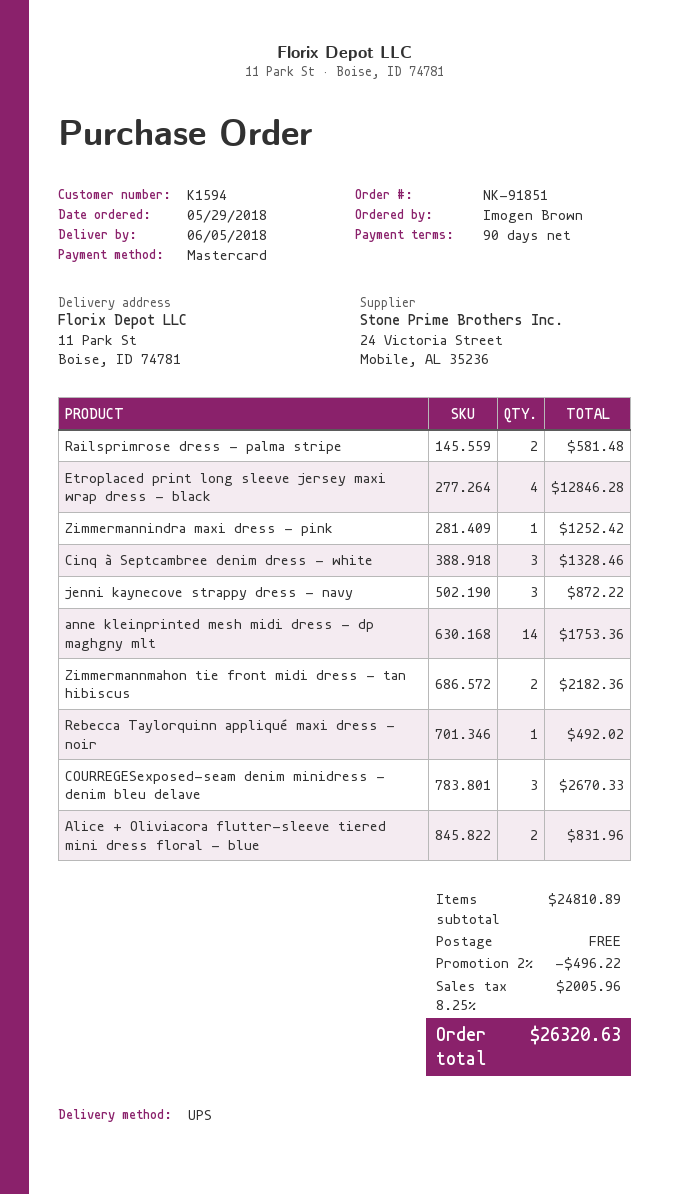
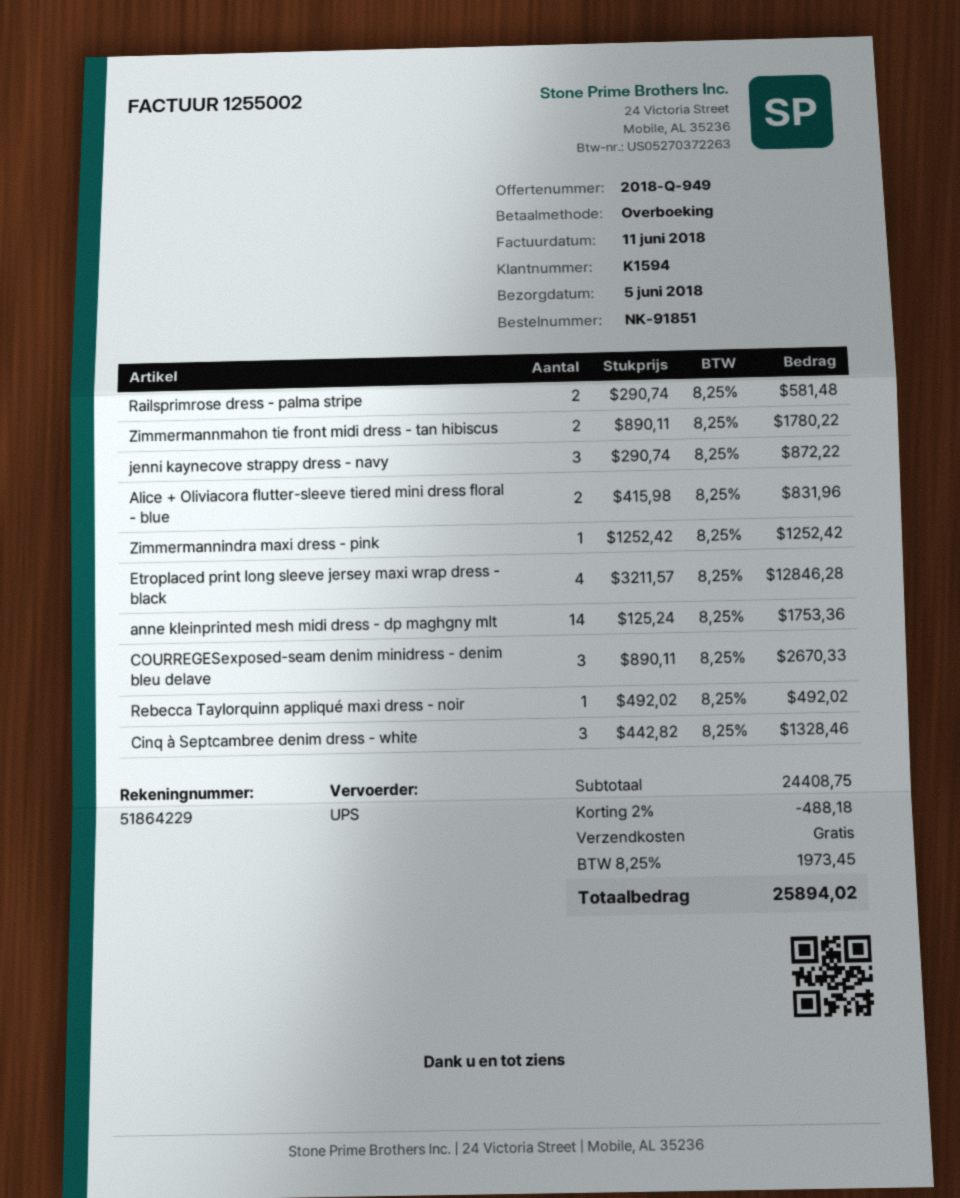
payment method: Mastercard -> bank transfer
Zimmermannmahon tie front midi dress - tan hibiscus: 2 for 2182.36 -> 2 for 1780.22
subtotal: 24810.89 -> 24408.75
discount: 2% = 496.22 -> 2% = 488.18
tax: 8.25% = 2005.96 -> 8.25% = 1973.45
total: 26320.63 -> 25894.02

